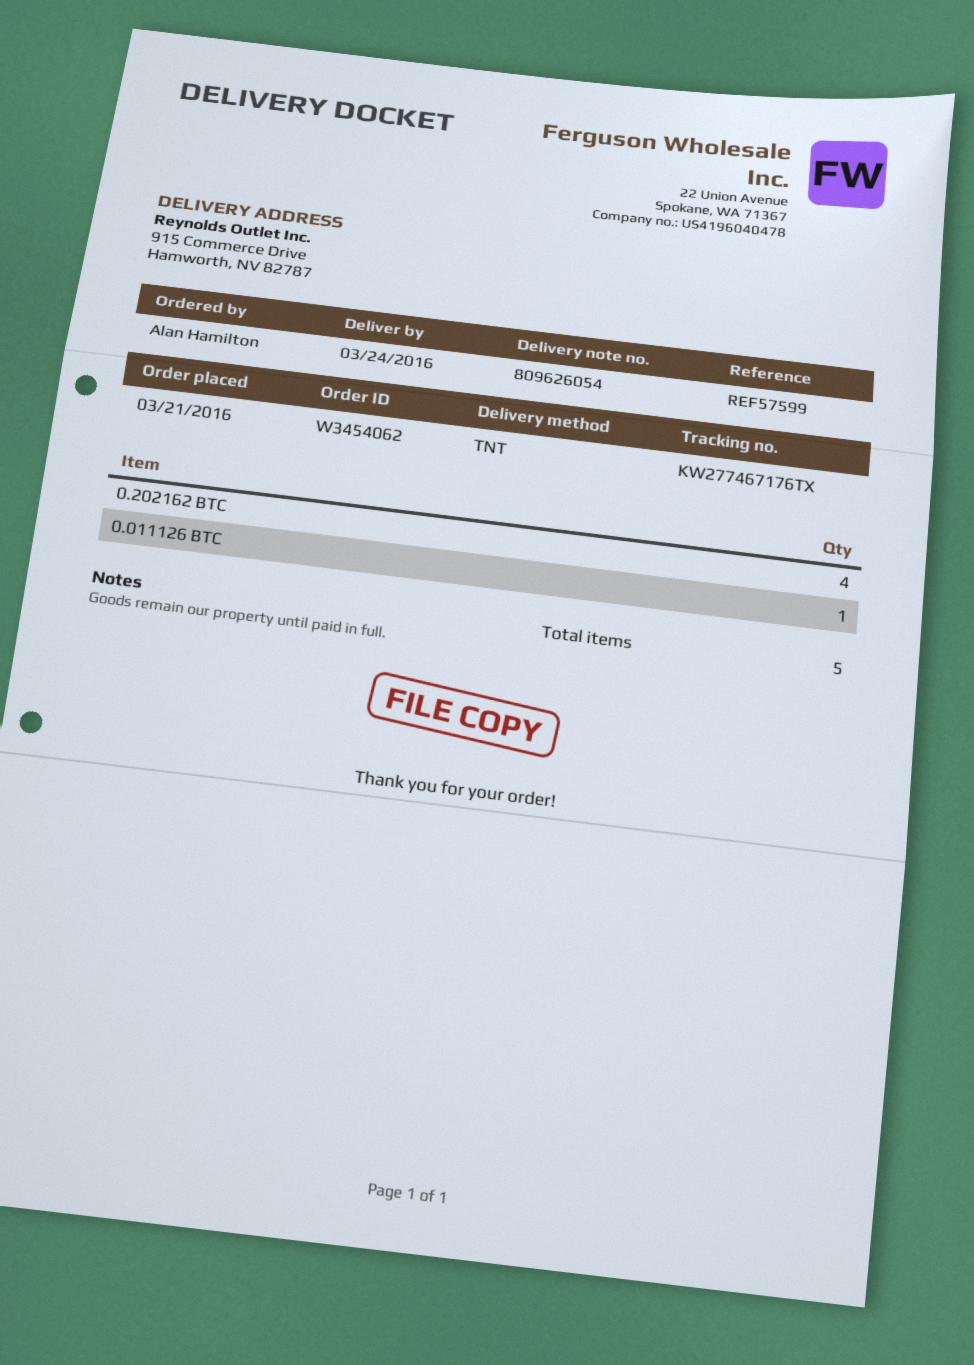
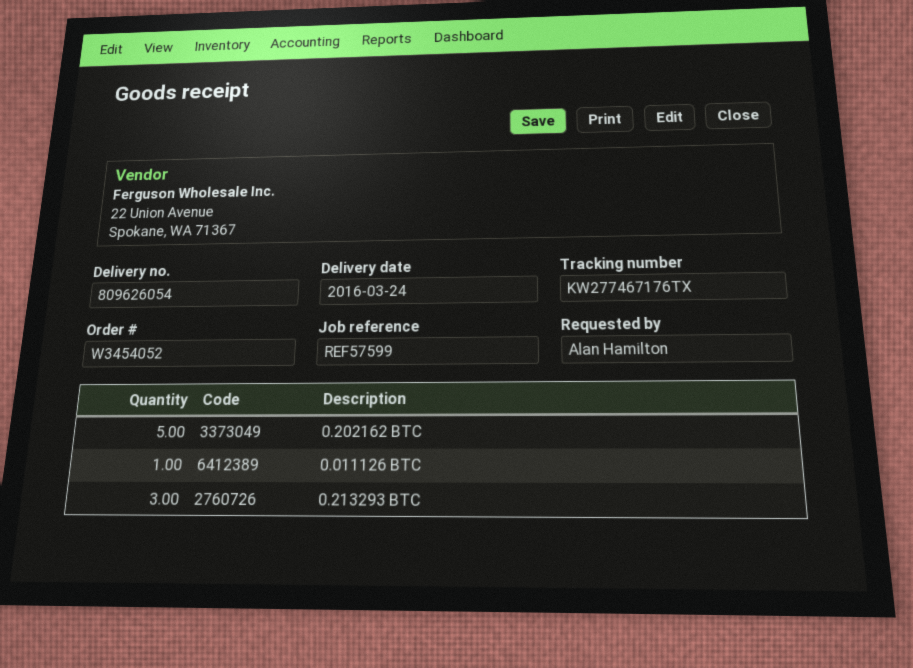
order number: W3454062 -> W3454052
0.202162 BTC: 4 -> 5
0.213293 BTC: none -> 3

